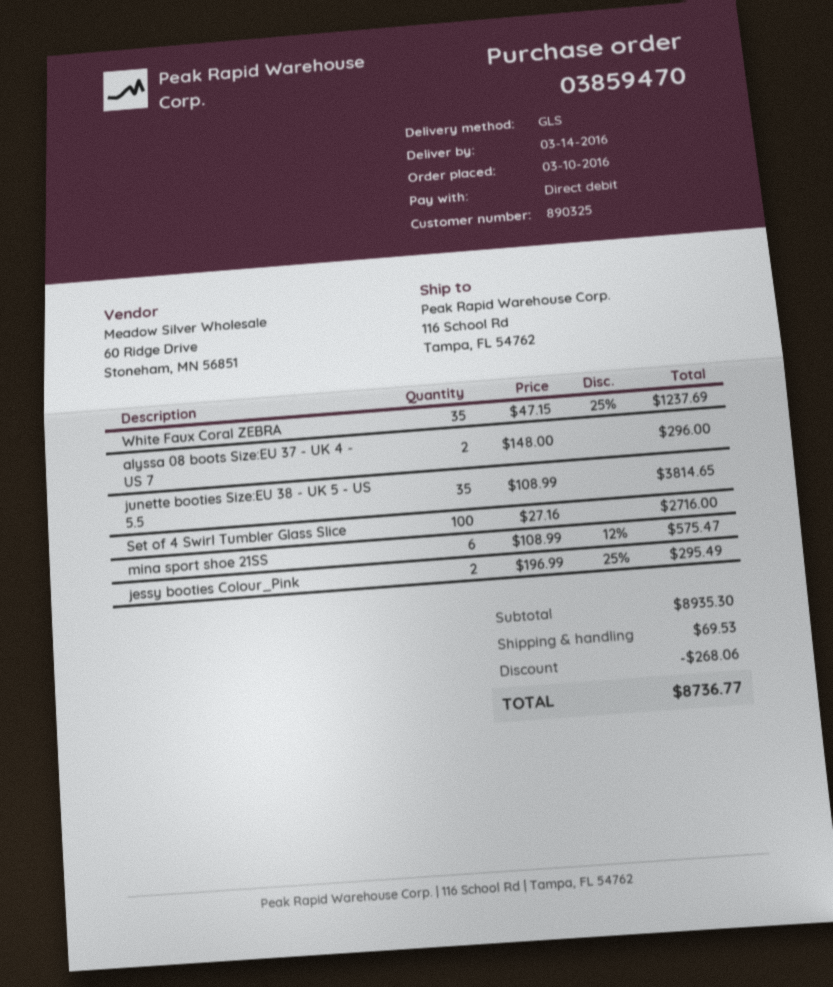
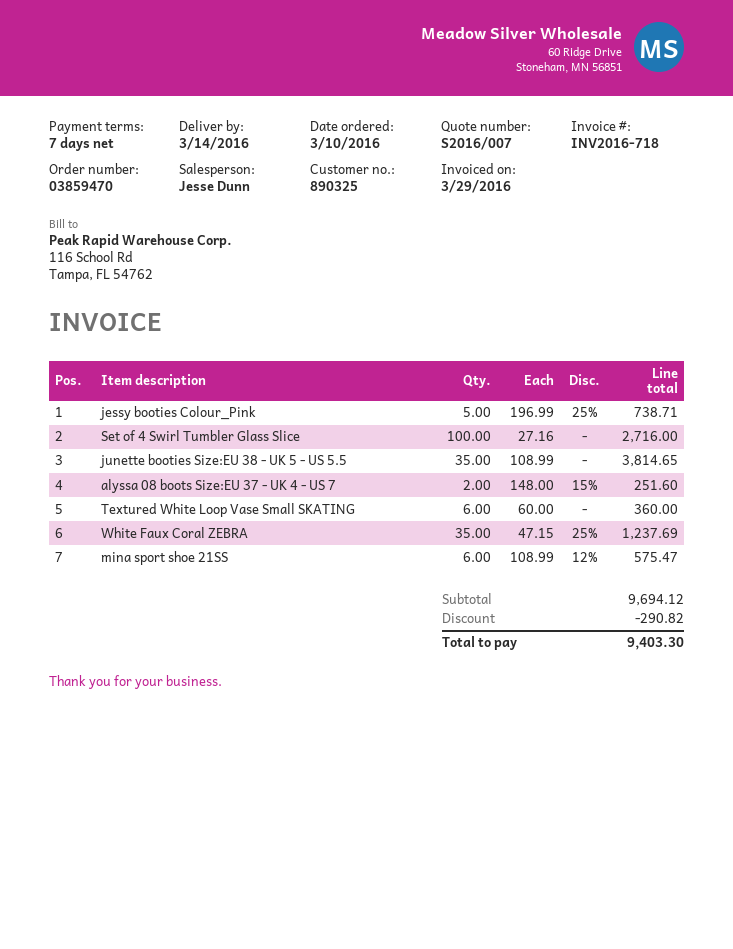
alyssa 08 boots Size:EU 37 - UK 4 - US 7: 2 x 148.00 = 296.00 -> 2 x 148.00 - 15% = 251.60
jessy booties Colour_Pink: 2 x 196.99 - 25% = 295.49 -> 5 x 196.99 - 25% = 738.71
Textured White Loop Vase Small SKATING: none -> 6 x 60.00 = 360.00
subtotal: 8935.30 -> 9694.12
discount: 268.06 -> 290.82
shipping: 69.53 -> none
total: 8736.77 -> 9403.30

